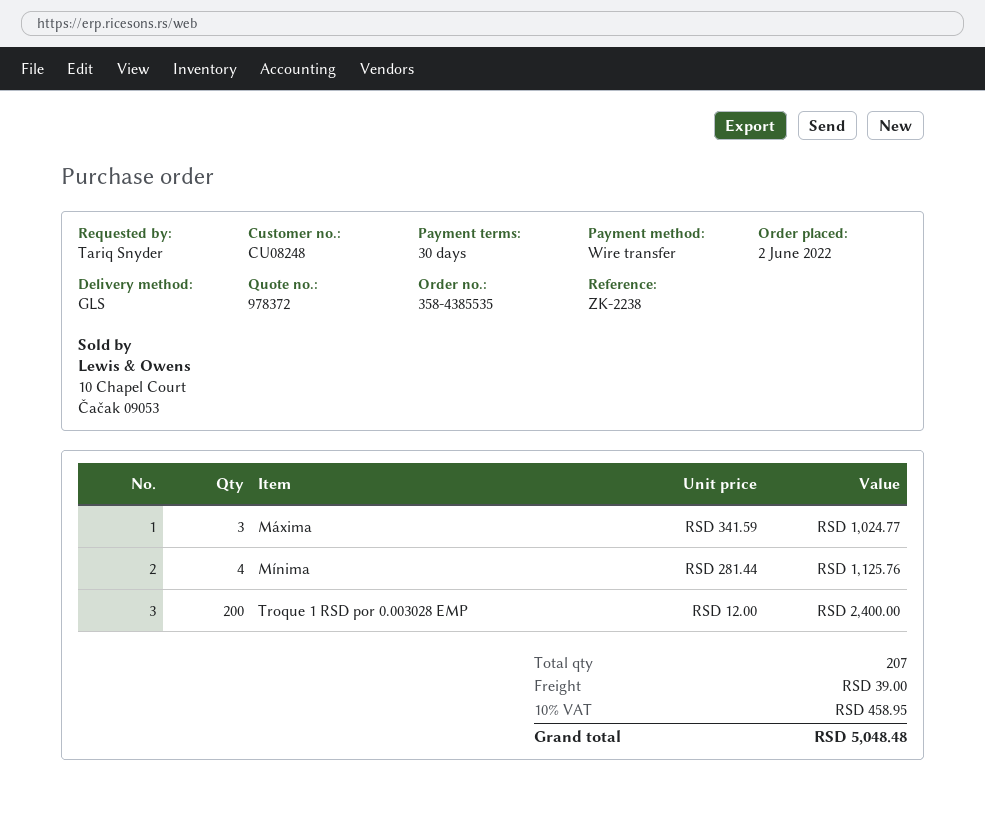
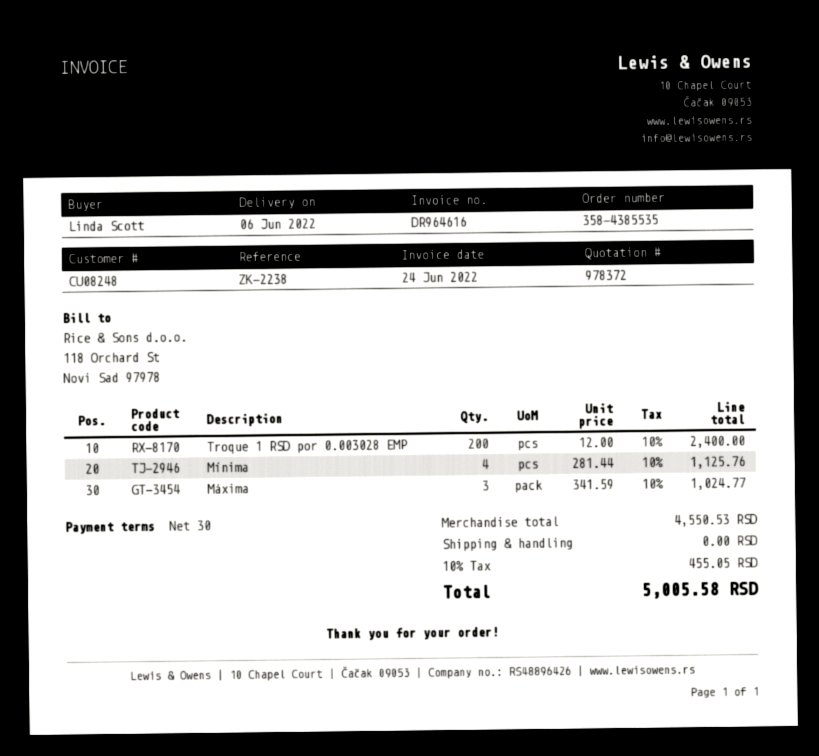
ordered by: Tariq Snyder -> Linda Scott
shipping: 39.00 -> 0.00
tax: 10% = 458.95 -> 10% = 455.05
total: 5048.48 -> 5005.58

